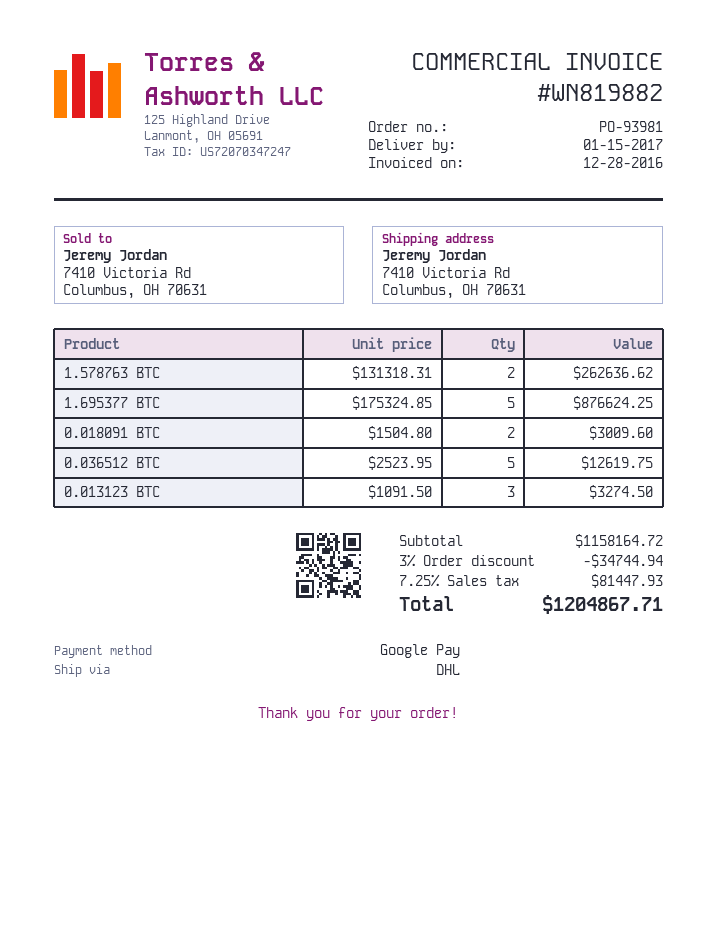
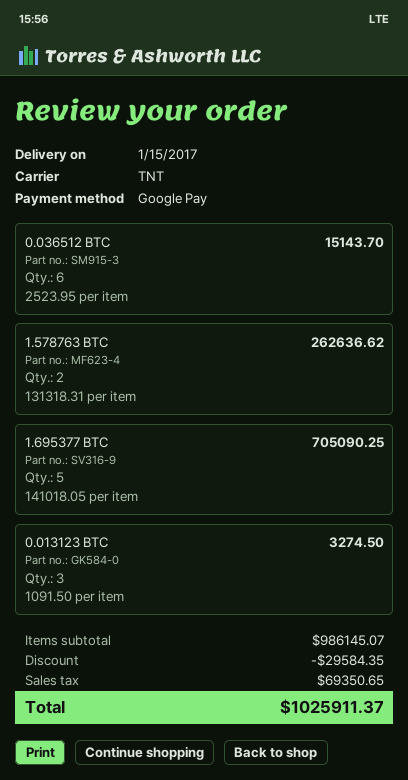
shipping method: DHL -> TNT
1.695377 BTC: 5 x 175324.85 = 876624.25 -> 5 x 141018.05 = 705090.25
0.018091 BTC: 2 x 1504.80 = 3009.60 -> none
0.036512 BTC: 5 x 2523.95 = 12619.75 -> 6 x 2523.95 = 15143.70
subtotal: 1158164.72 -> 986145.07
discount: 34744.94 -> 29584.35
tax: 81447.93 -> 69350.65
total: 1204867.71 -> 1025911.37

